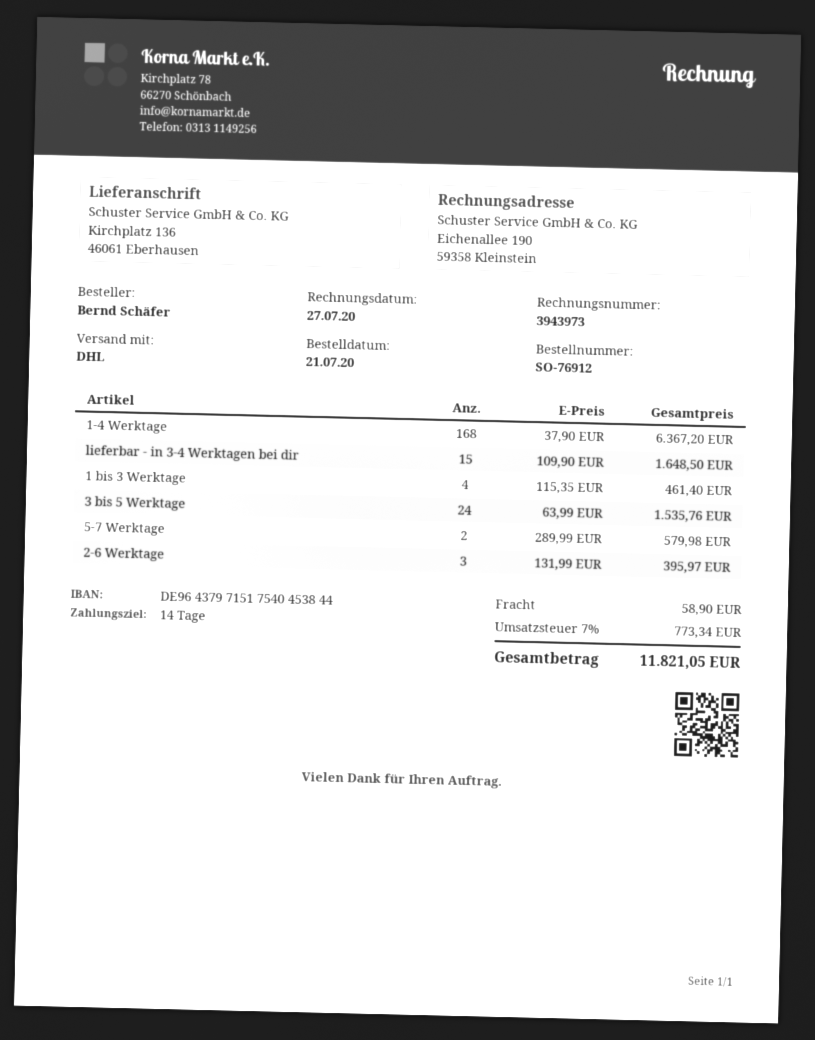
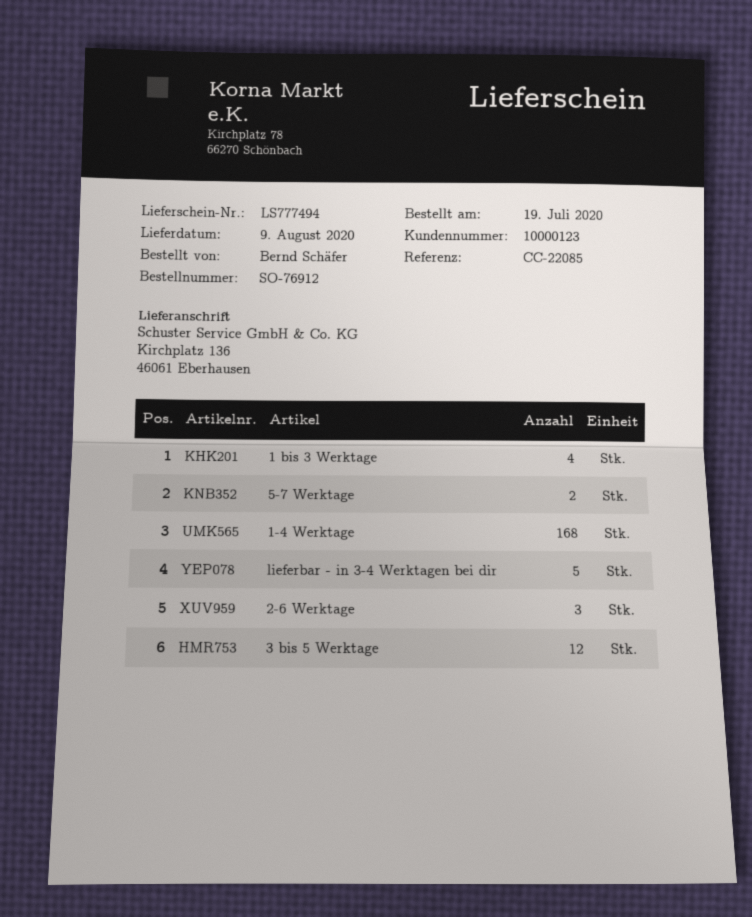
order date: 2020-07-21 -> 2020-07-19
lieferbar - in 3-4 Werktagen bei dir: 15 -> 5
3 bis 5 Werktage: 24 -> 12

